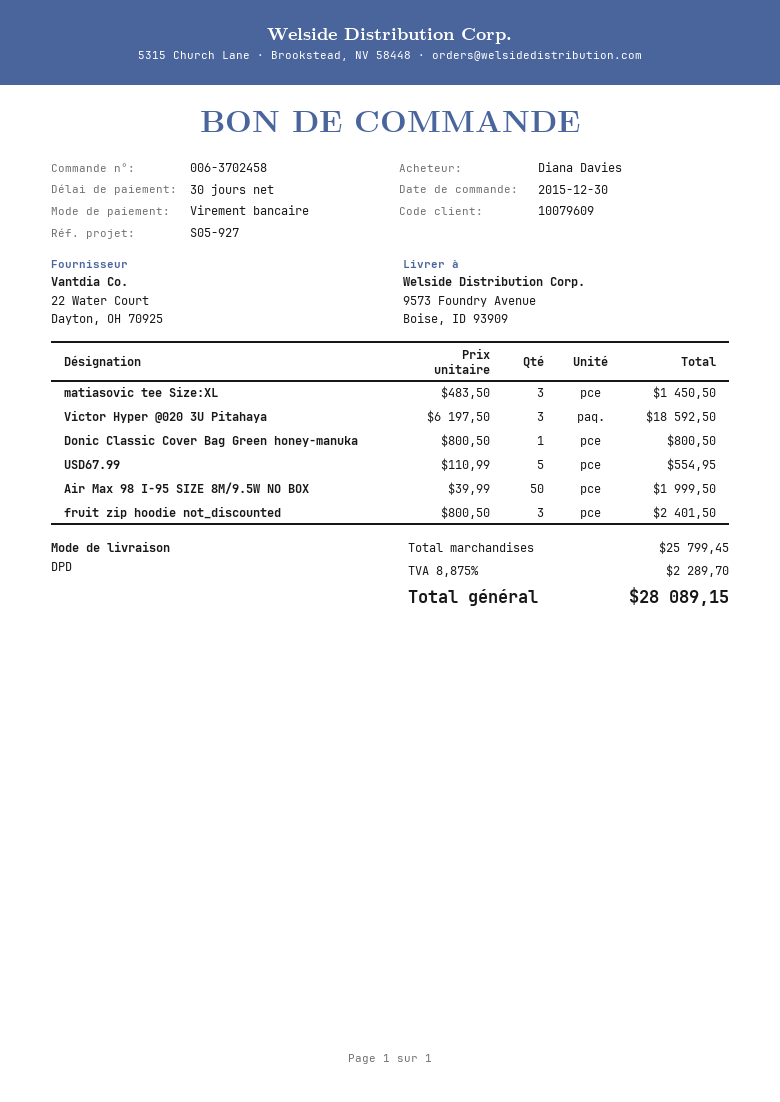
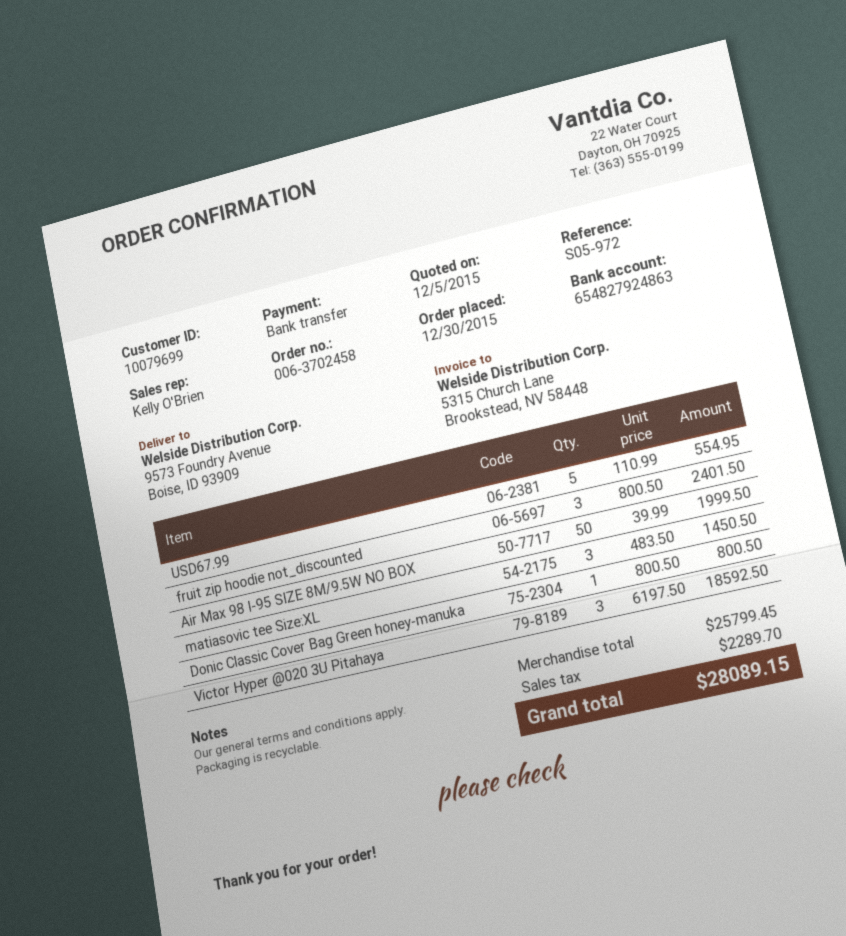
customer number: 10079609 -> 10079699
reference: S05-927 -> S05-972

